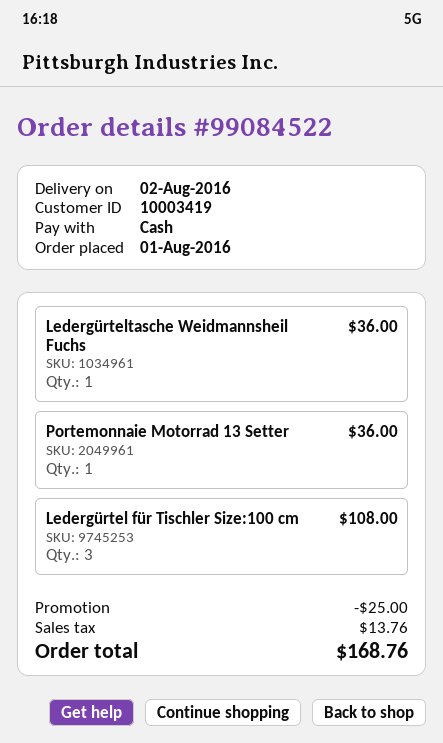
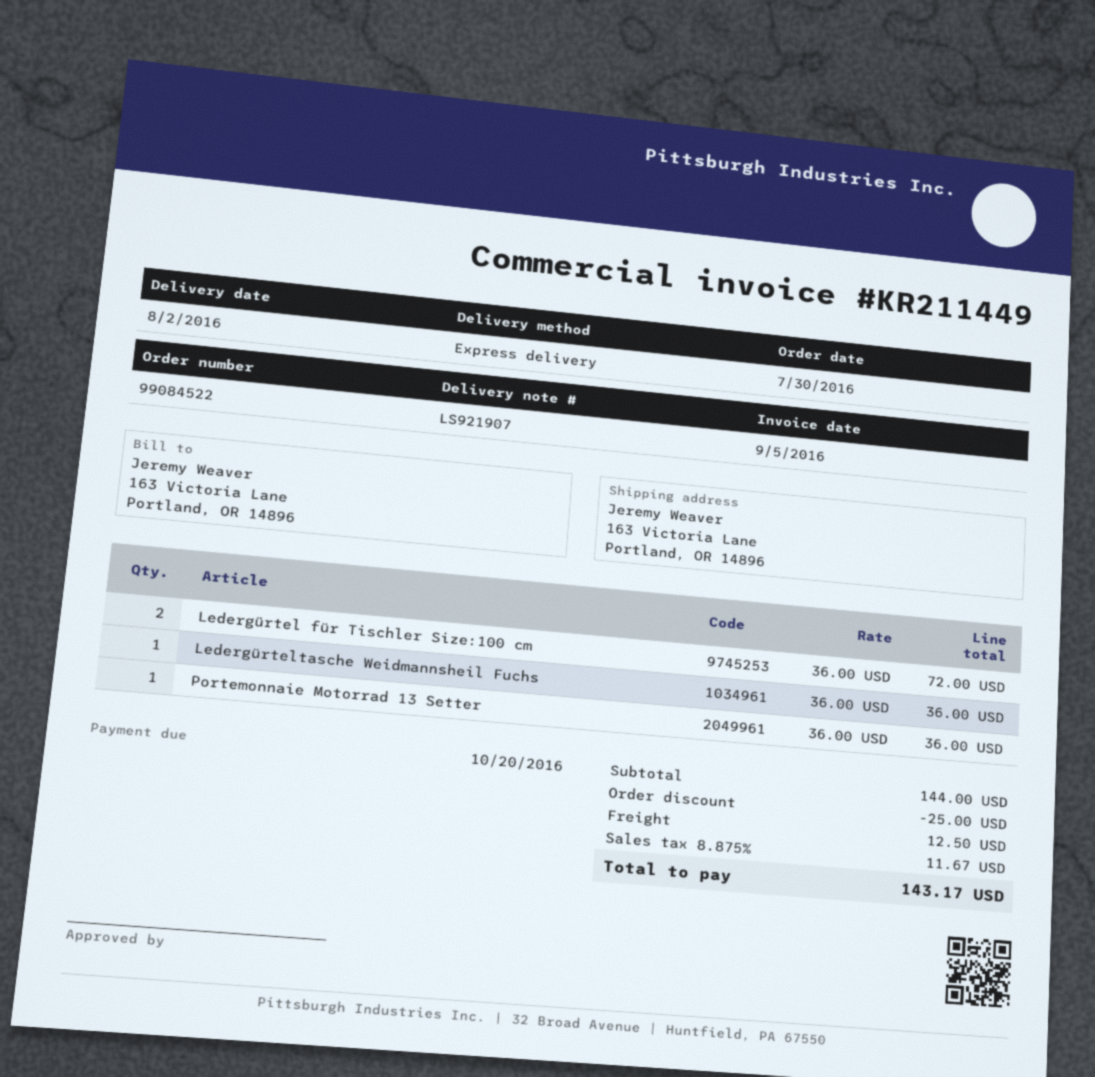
order date: 2016-08-01 -> 2016-07-30
Ledergürtel für Tischler Size:100 cm: 3 for 108.00 -> 2 for 72.00
shipping: none -> 12.50
tax: 13.76 -> 11.67
total: 168.76 -> 143.17

